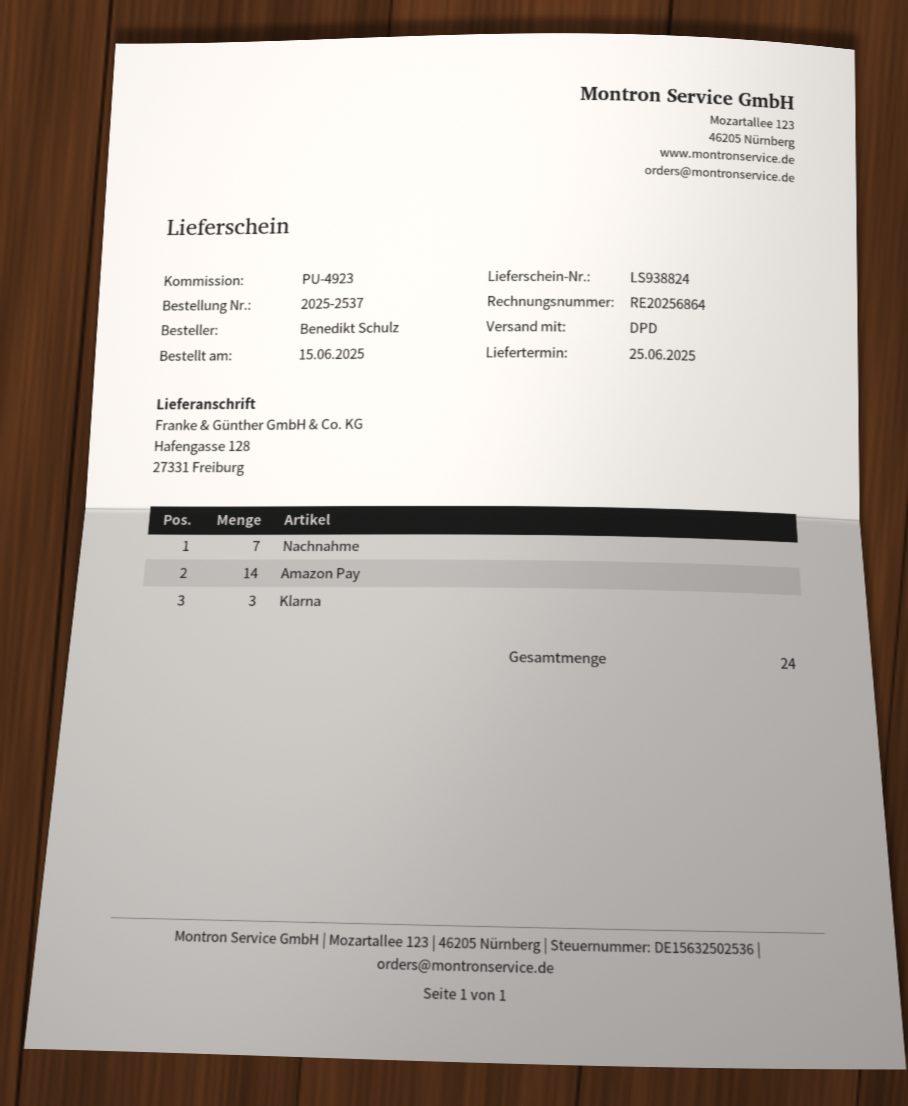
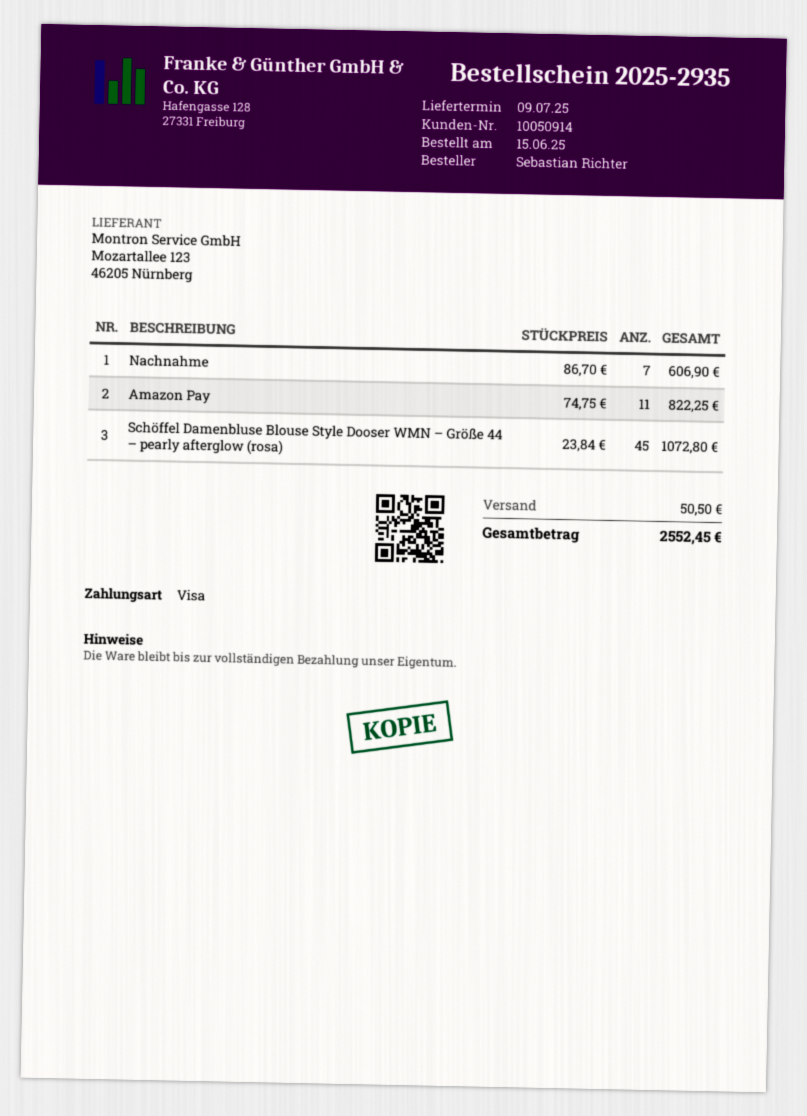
order number: 2025-2537 -> 2025-2935
delivery date: 2025-06-25 -> 2025-07-09
ordered by: Benedikt Schulz -> Sebastian Richter
Amazon Pay: 14 -> 11
Klarna: 3 -> none
Schöffel Damenbluse Blouse Style Dooser WMN – Größe 44 – pearly afterglow (rosa): none -> 45

